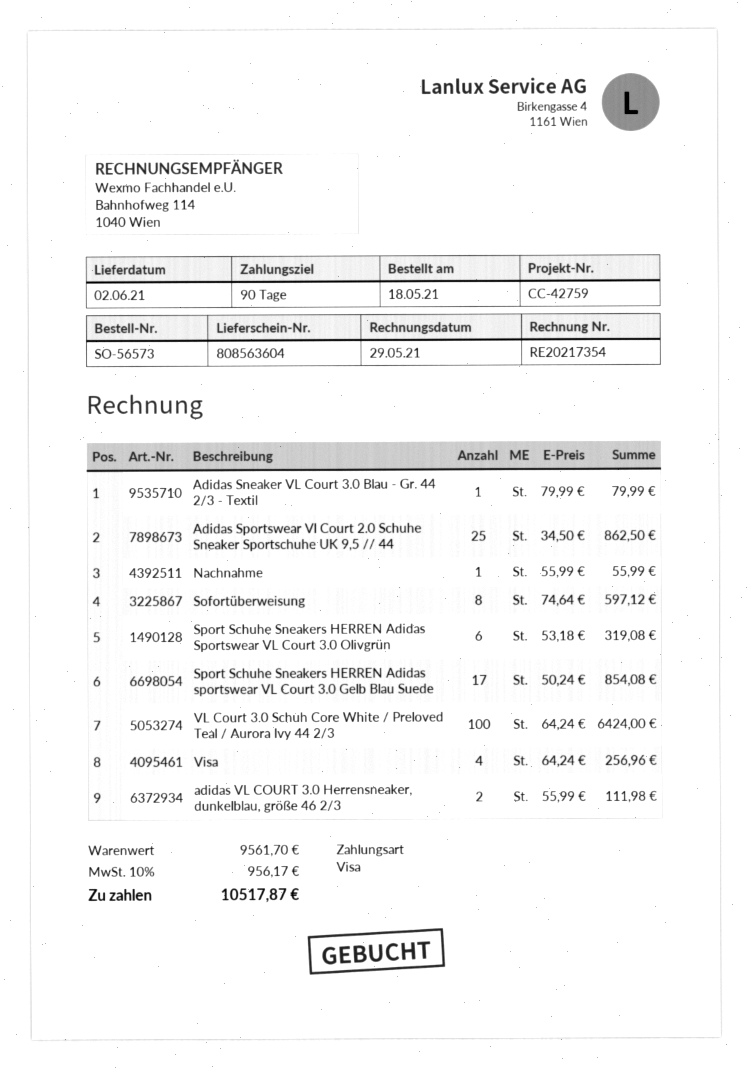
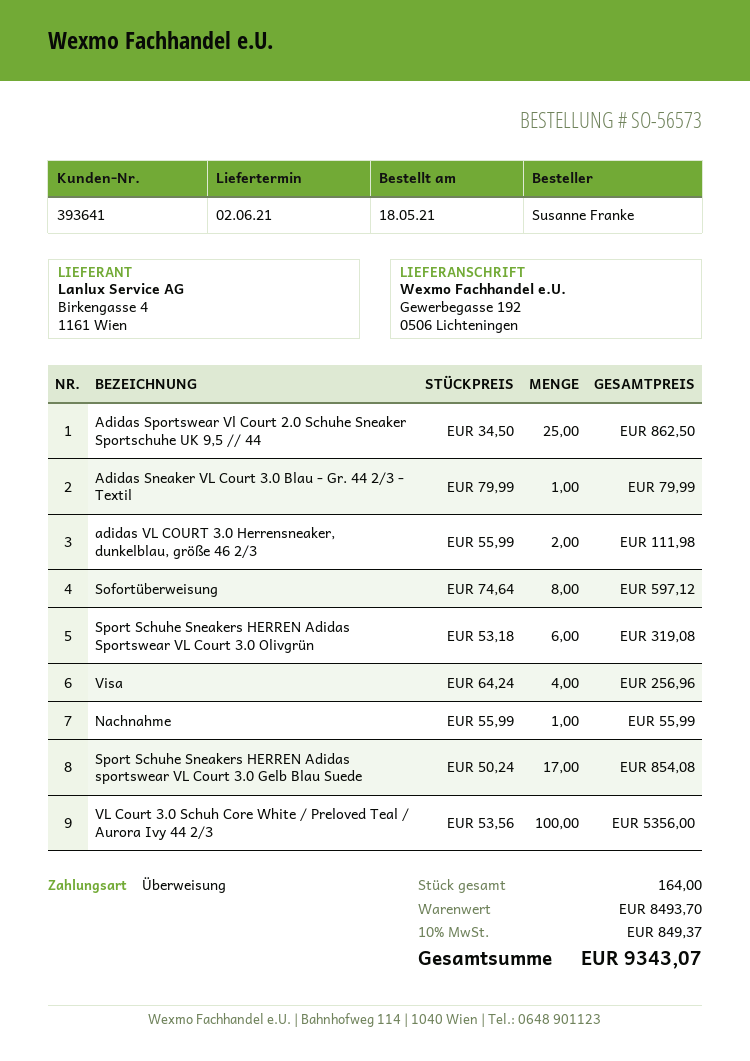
payment method: Visa -> bank transfer
VL Court 3.0 Schuh Core White / Preloved Teal / Aurora Ivy 44 2/3: 100 x 64.24 = 6424.00 -> 100 x 53.56 = 5356.00
subtotal: 9561.70 -> 8493.70
tax: 10% = 956.17 -> 10% = 849.37
total: 10517.87 -> 9343.07

